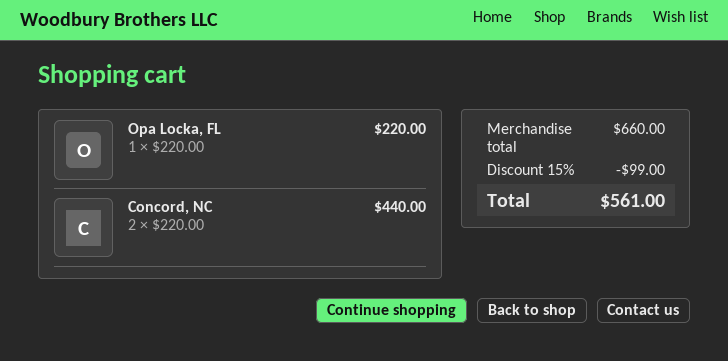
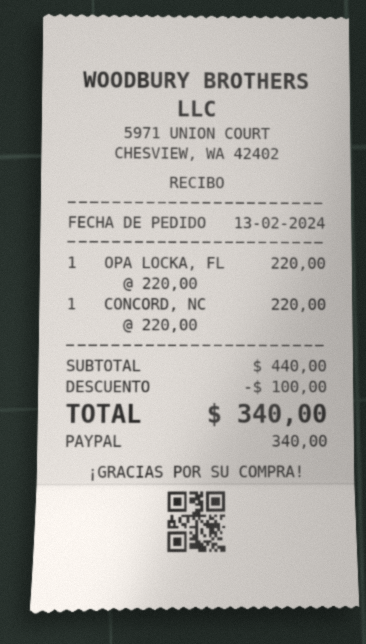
Concord, NC: 2 x 220.00 = 440.00 -> 1 x 220.00 = 220.00
subtotal: 660.00 -> 440.00
discount: 99.00 -> 100.00
total: 561.00 -> 340.00

